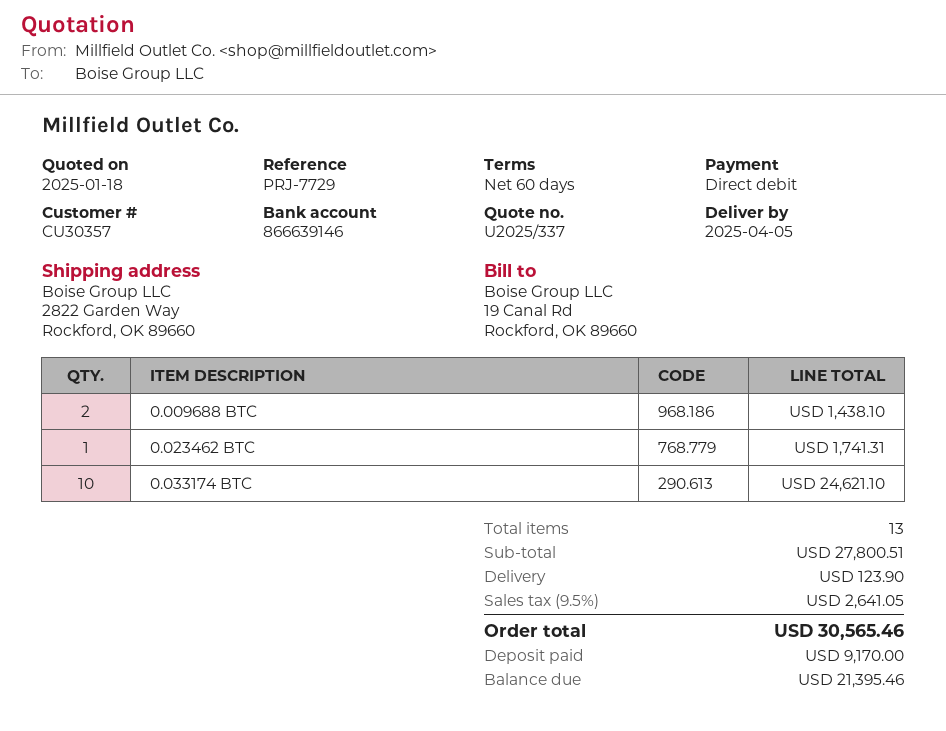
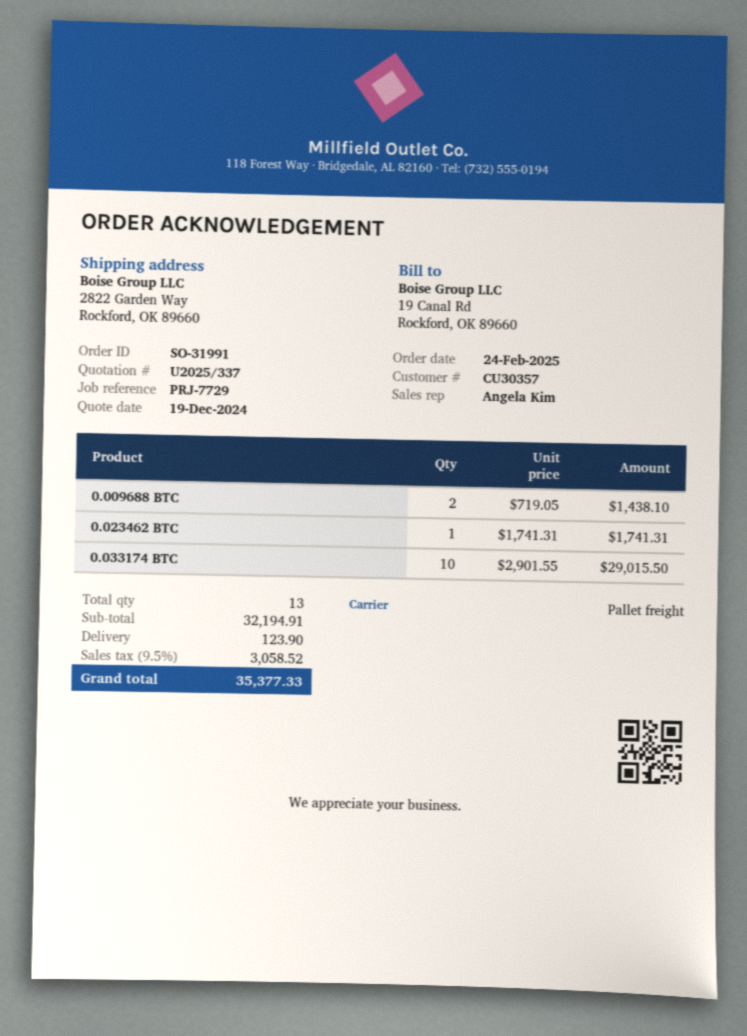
quote date: 2025-01-18 -> 2024-12-19
0.033174 BTC: 10 for 24621.10 -> 10 for 29015.50
subtotal: 27800.51 -> 32194.91
tax: 9.5% = 2641.05 -> 9.5% = 3058.52
total: 30565.46 -> 35377.33

